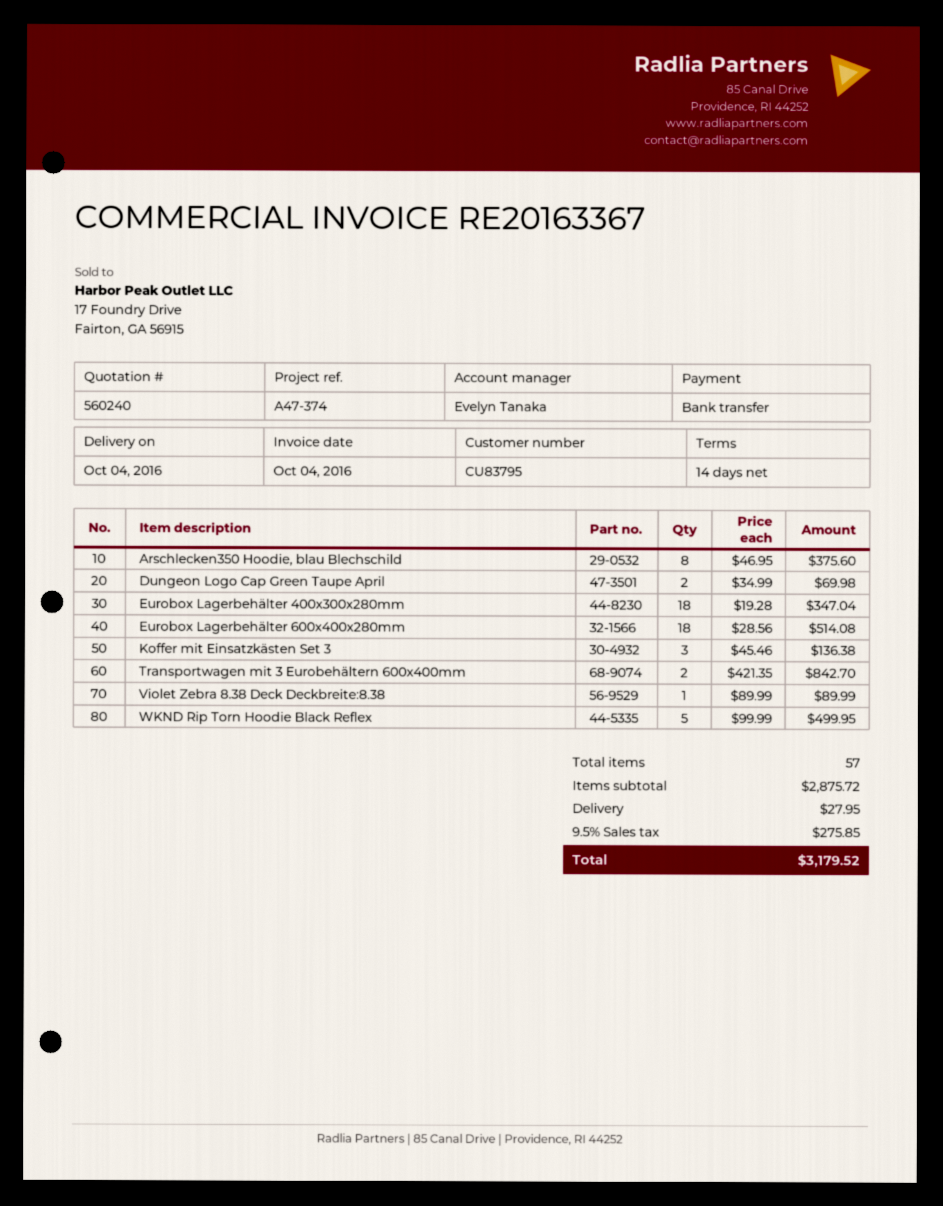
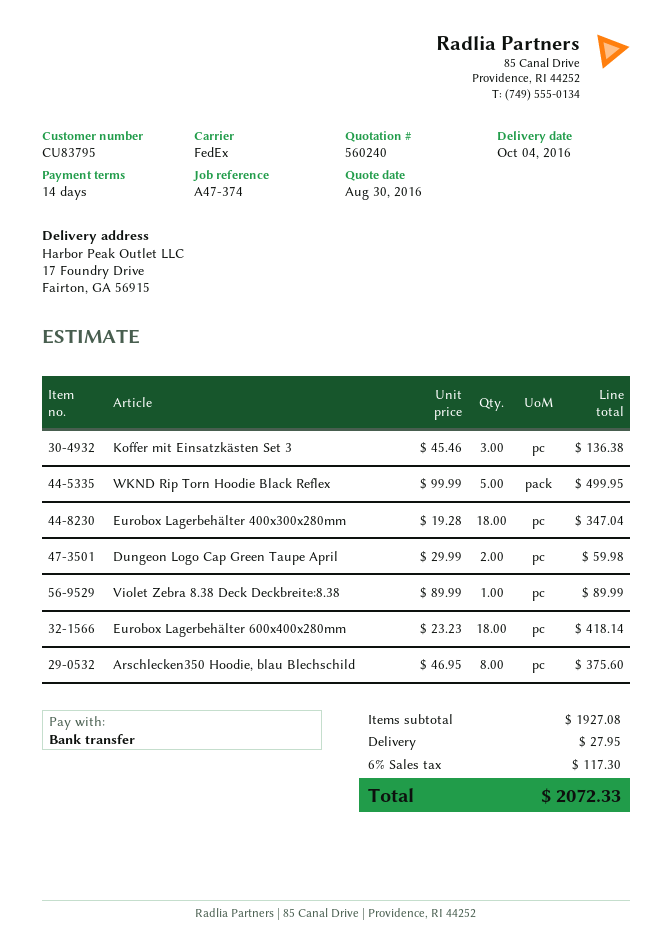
Dungeon Logo Cap Green Taupe April: 2 x 34.99 = 69.98 -> 2 x 29.99 = 59.98
Eurobox Lagerbehälter 600x400x280mm: 18 x 28.56 = 514.08 -> 18 x 23.23 = 418.14
Transportwagen mit 3 Eurobehältern 600x400mm: 2 x 421.35 = 842.70 -> none
subtotal: 2875.72 -> 1927.08
tax: 9.5% = 275.85 -> 6% = 117.30
total: 3179.52 -> 2072.33

